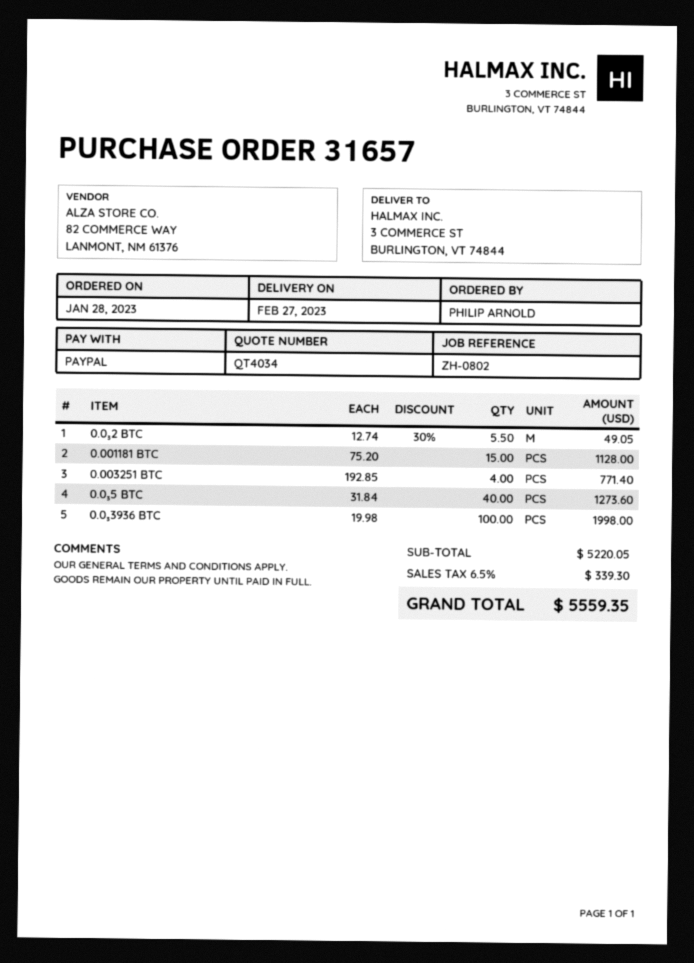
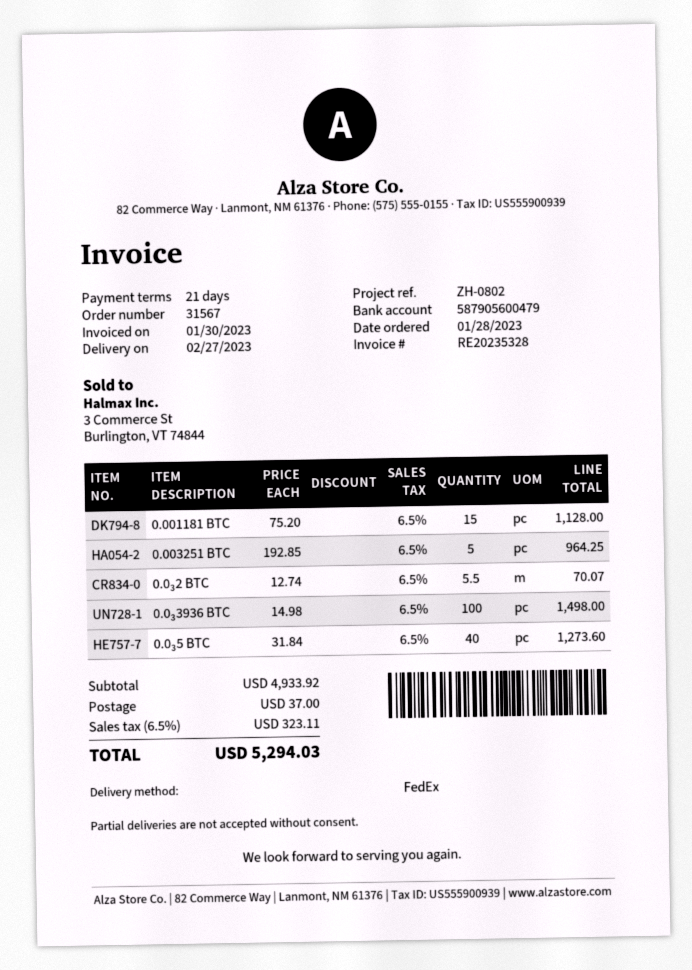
order number: 31657 -> 31567
0.0₃2 BTC: 5.5 x 12.74 - 30% = 49.05 -> 5.5 x 12.74 = 70.07
0.003251 BTC: 4 x 192.85 = 771.40 -> 5 x 192.85 = 964.25
0.0₃3936 BTC: 100 x 19.98 = 1998.00 -> 100 x 14.98 = 1498.00
subtotal: 5220.05 -> 4933.92
shipping: none -> 37.00
tax: 6.5% = 339.30 -> 6.5% = 323.11
total: 5559.35 -> 5294.03

